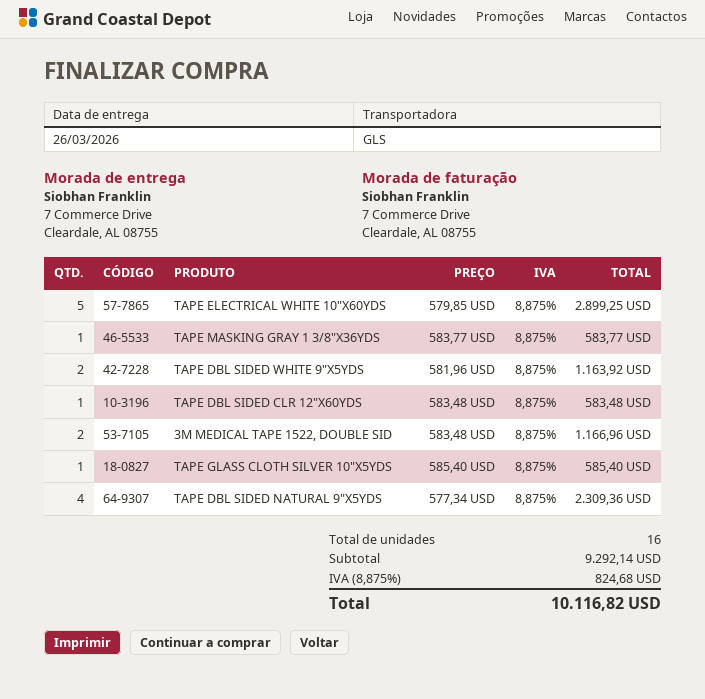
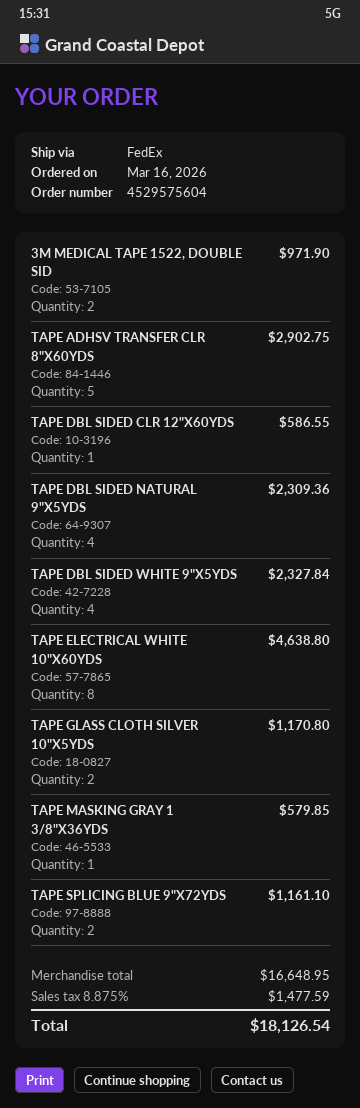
shipping method: GLS -> FedEx
TAPE ELECTRICAL WHITE 10"X60YDS: 5 for 2899.25 -> 8 for 4638.80
TAPE MASKING GRAY 1 3/8"X36YDS: 1 for 583.77 -> 1 for 579.85
TAPE DBL SIDED WHITE 9"X5YDS: 2 for 1163.92 -> 4 for 2327.84
TAPE DBL SIDED CLR 12"X60YDS: 1 for 583.48 -> 1 for 586.55
3M MEDICAL TAPE 1522, DOUBLE SID: 2 for 1166.96 -> 2 for 971.90
TAPE GLASS CLOTH SILVER 10"X5YDS: 1 for 585.40 -> 2 for 1170.80
TAPE ADHSV TRANSFER CLR 8"X60YDS: none -> 5 for 2902.75
TAPE SPLICING BLUE 9"X72YDS: none -> 2 for 1161.10
subtotal: 9292.14 -> 16648.95
tax: 8.875% = 824.68 -> 8.875% = 1477.59
total: 10116.82 -> 18126.54

